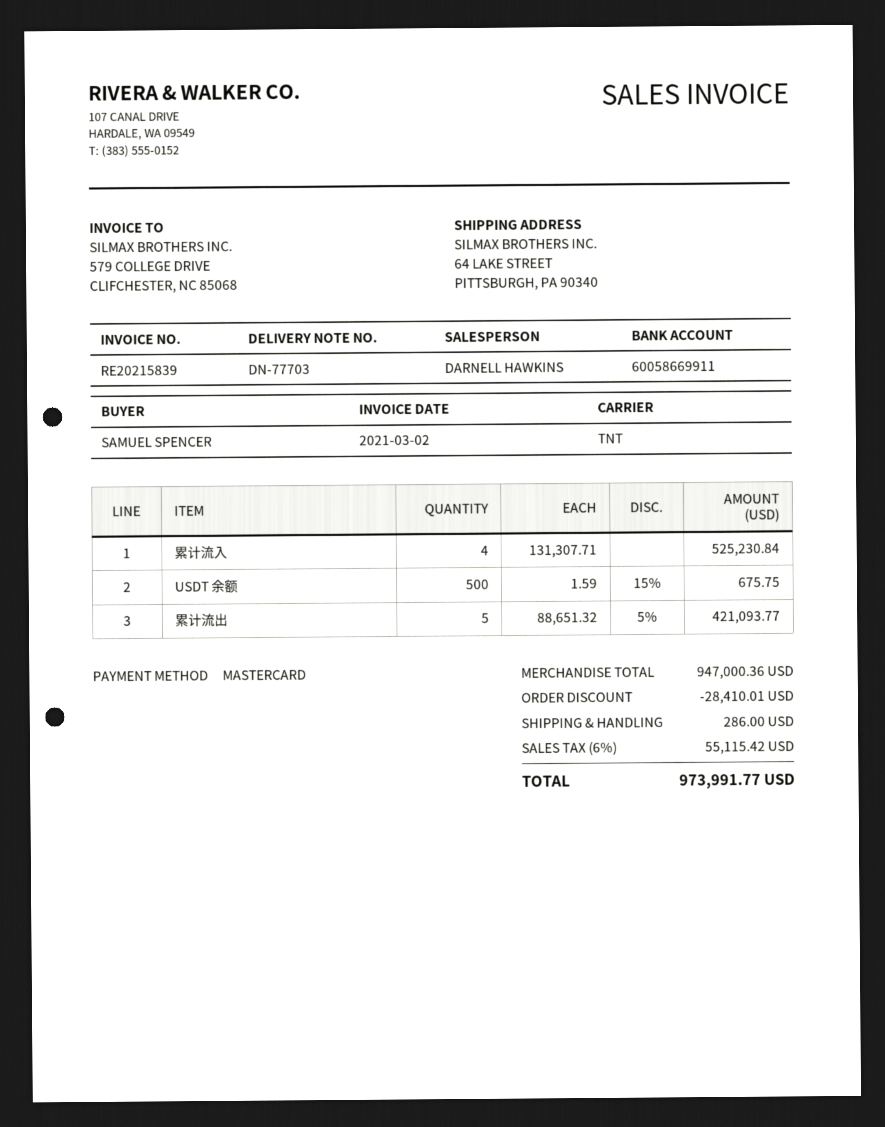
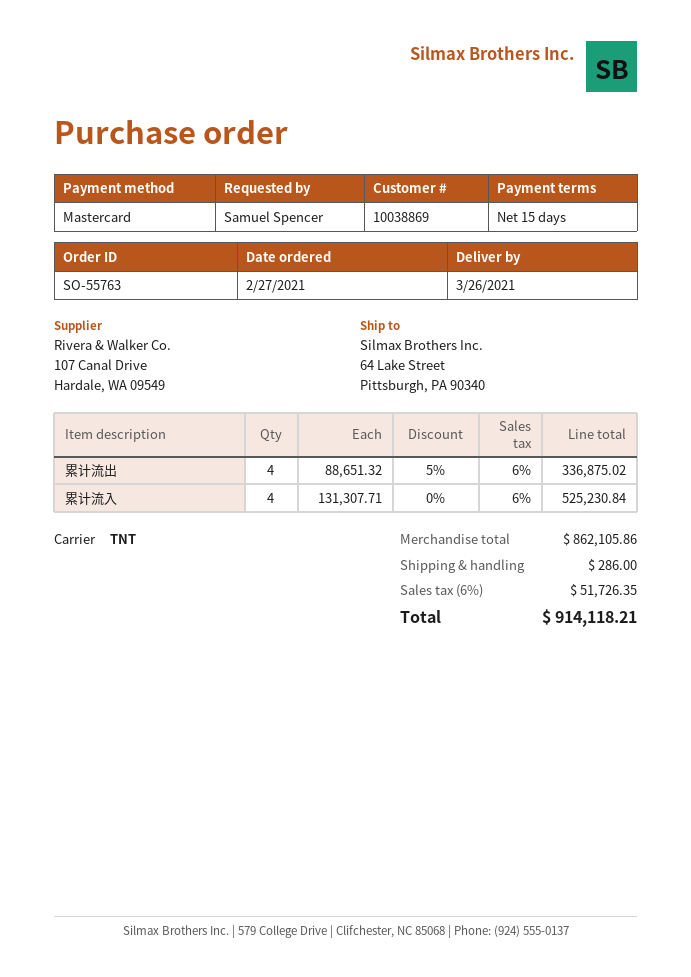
USDT 余额: 500 x 1.59 - 15% = 675.75 -> none
累计流出: 5 x 88651.32 - 5% = 421093.77 -> 4 x 88651.32 - 5% = 336875.02
subtotal: 947000.36 -> 862105.86
discount: 28410.01 -> none
tax: 6% = 55115.42 -> 6% = 51726.35
total: 973991.77 -> 914118.21

